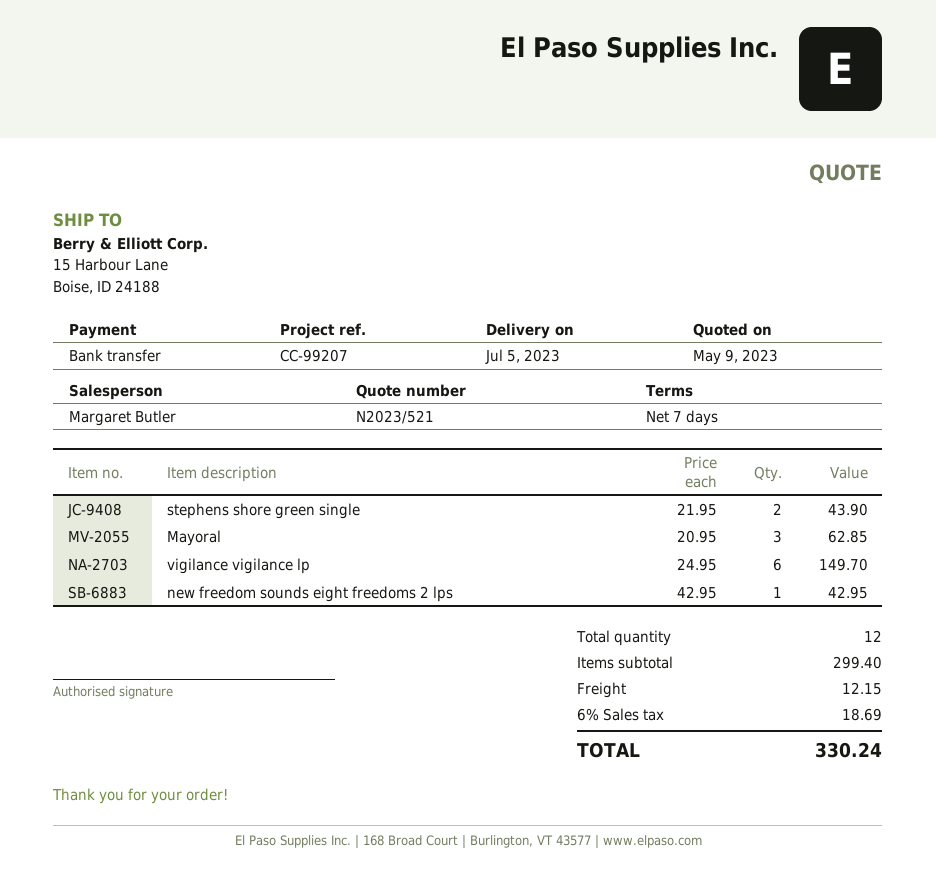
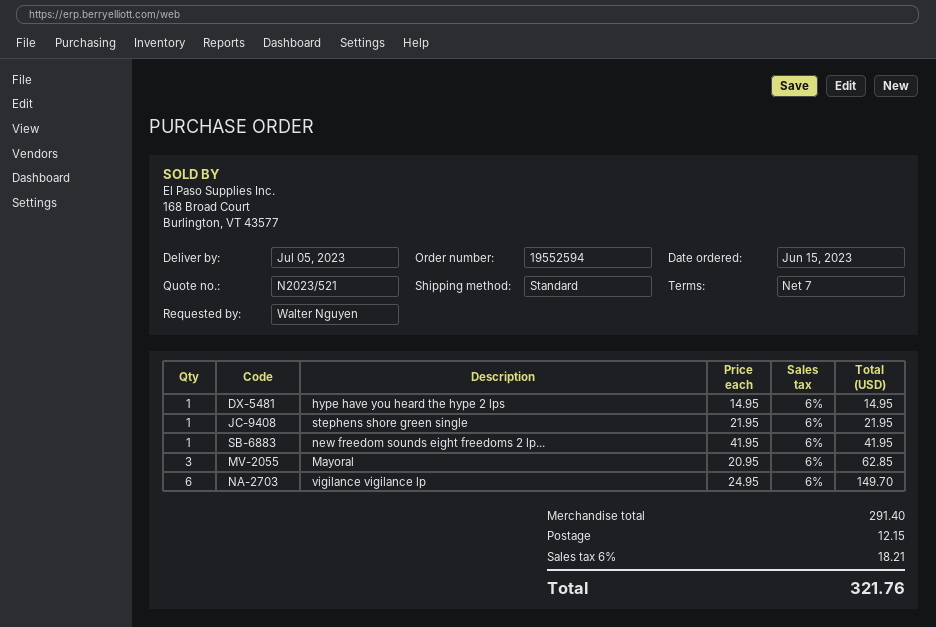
stephens shore green single: 2 x 21.95 = 43.90 -> 1 x 21.95 = 21.95
new freedom sounds eight freedoms 2 lps: 1 x 42.95 = 42.95 -> 1 x 41.95 = 41.95
hype have you heard the hype 2 lps: none -> 1 x 14.95 = 14.95
subtotal: 299.40 -> 291.40
tax: 6% = 18.69 -> 6% = 18.21
total: 330.24 -> 321.76

